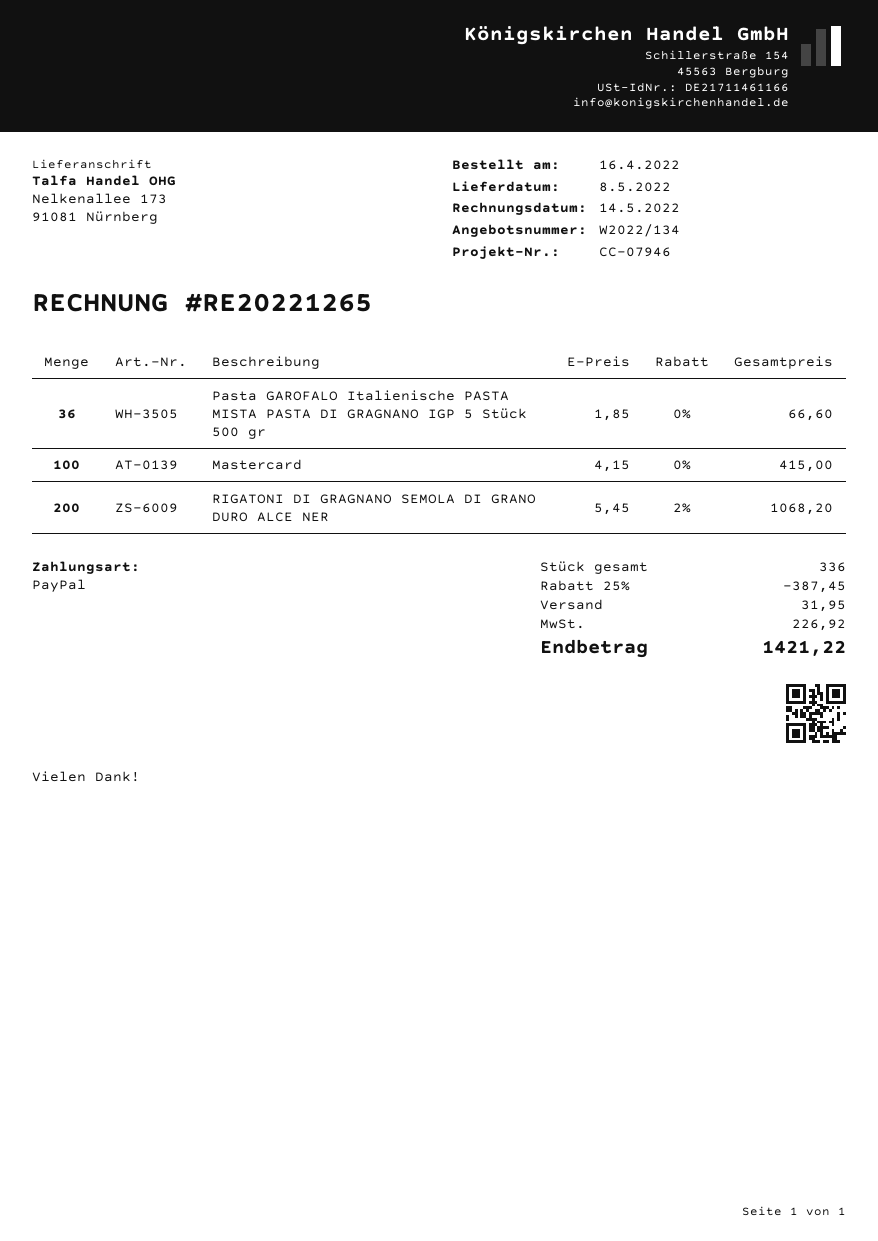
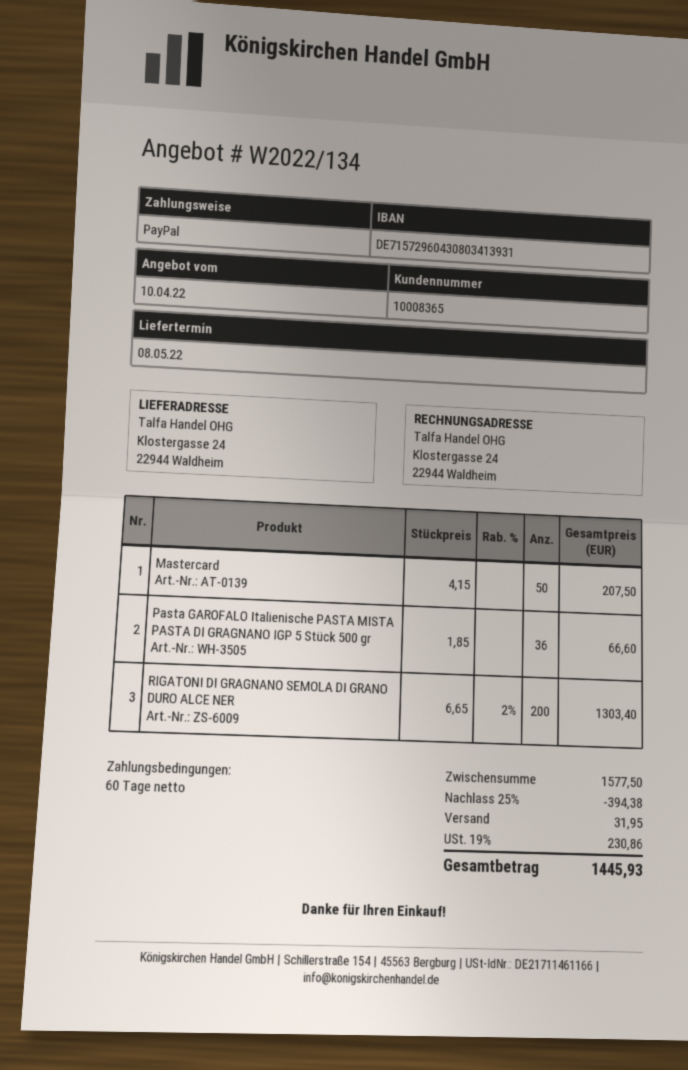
ship to: Nelkenallee 173, 91081 Nürnberg -> Klostergasse 24, 22944 Waldheim
Mastercard: 100 x 4.15 = 415.00 -> 50 x 4.15 = 207.50
RIGATONI DI GRAGNANO SEMOLA DI GRANO DURO ALCE NER: 200 x 5.45 - 2% = 1068.20 -> 200 x 6.65 - 2% = 1303.40
discount: 25% = 387.45 -> 25% = 394.38
tax: 226.92 -> 230.86
total: 1421.22 -> 1445.93

